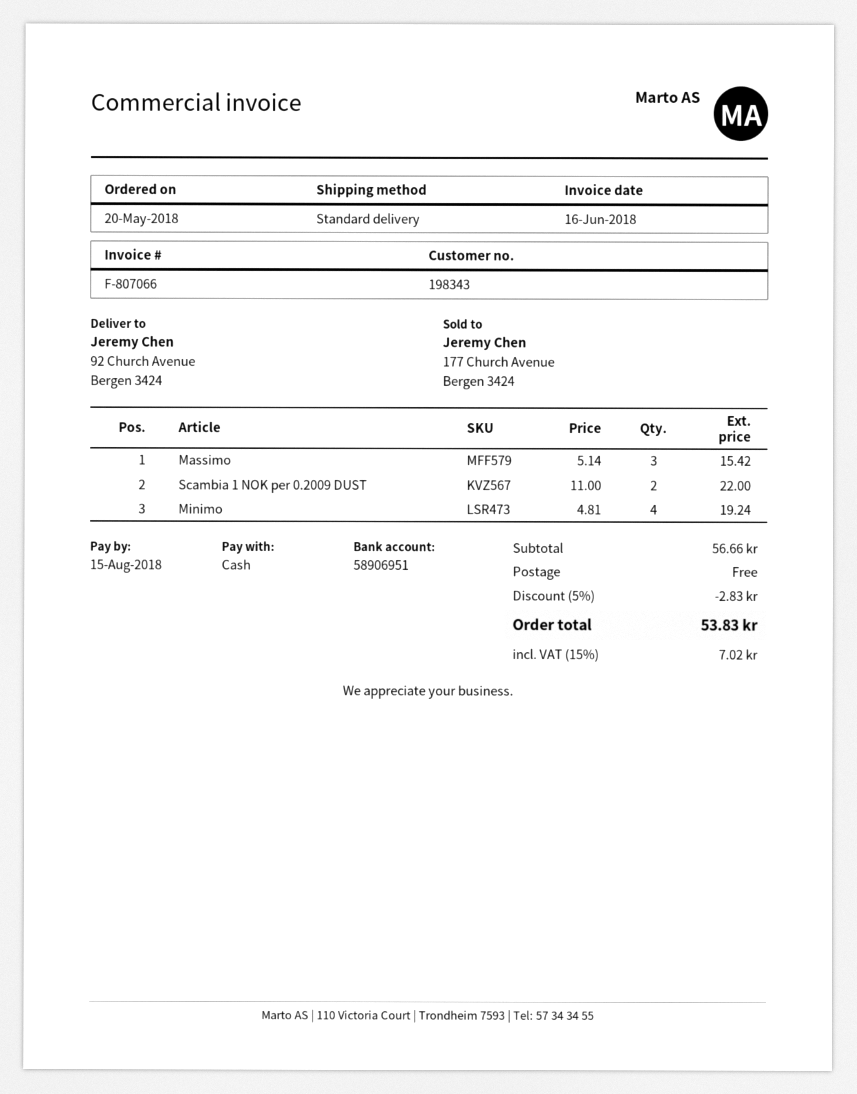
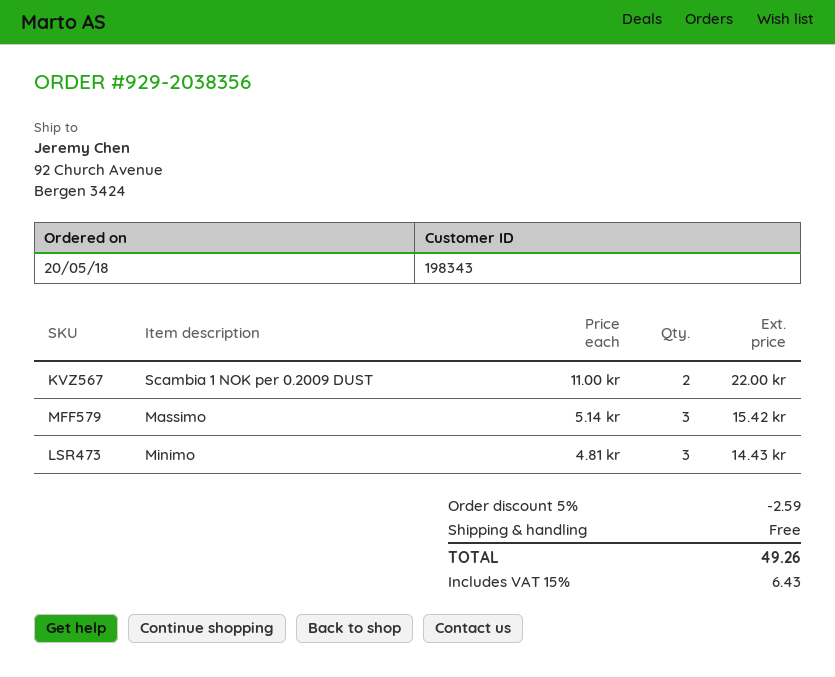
Minimo: 4 x 4.81 = 19.24 -> 3 x 4.81 = 14.43
discount: 5% = 2.83 -> 5% = 2.59
tax: 15% = 7.02 -> 15% = 6.43
total: 53.83 -> 49.26

